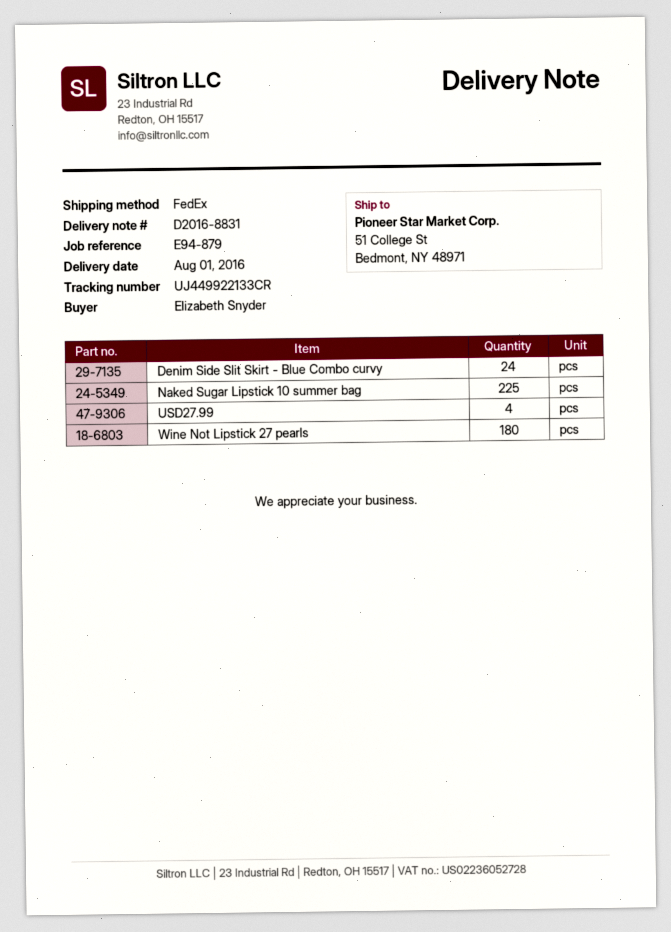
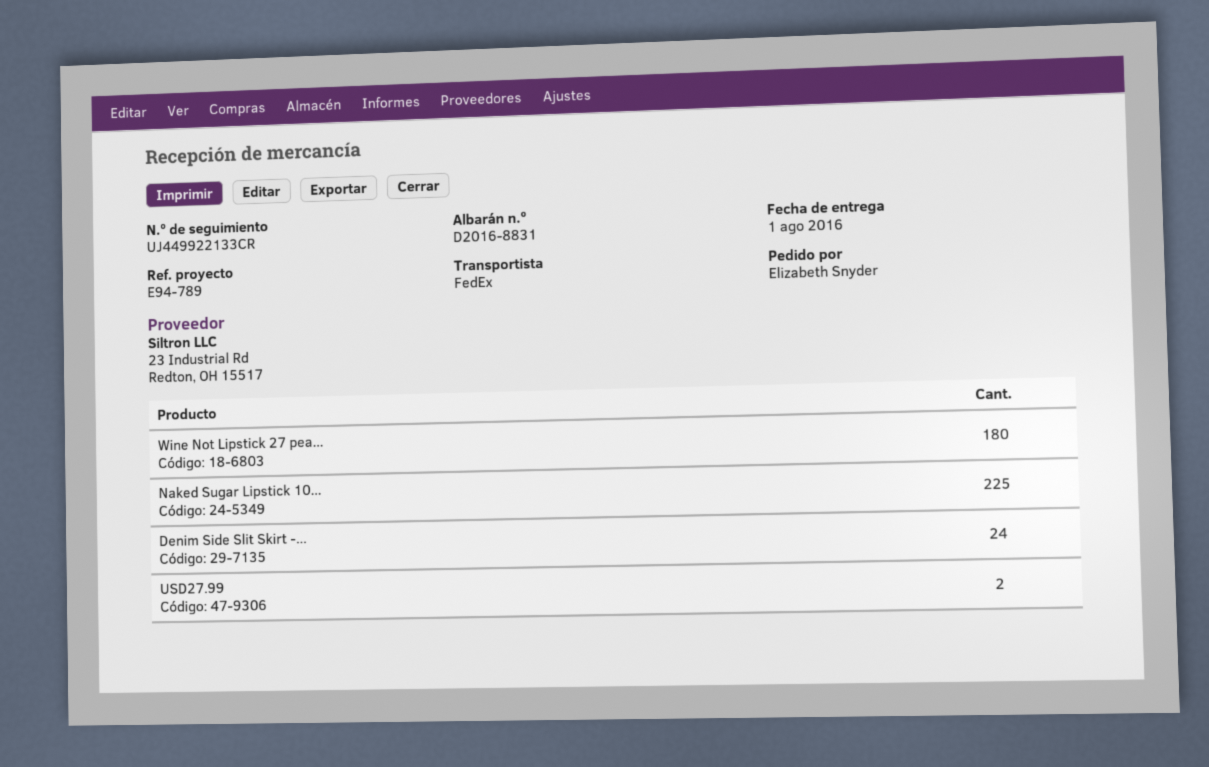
reference: E94-879 -> E94-789
USD27.99: 4 -> 2

